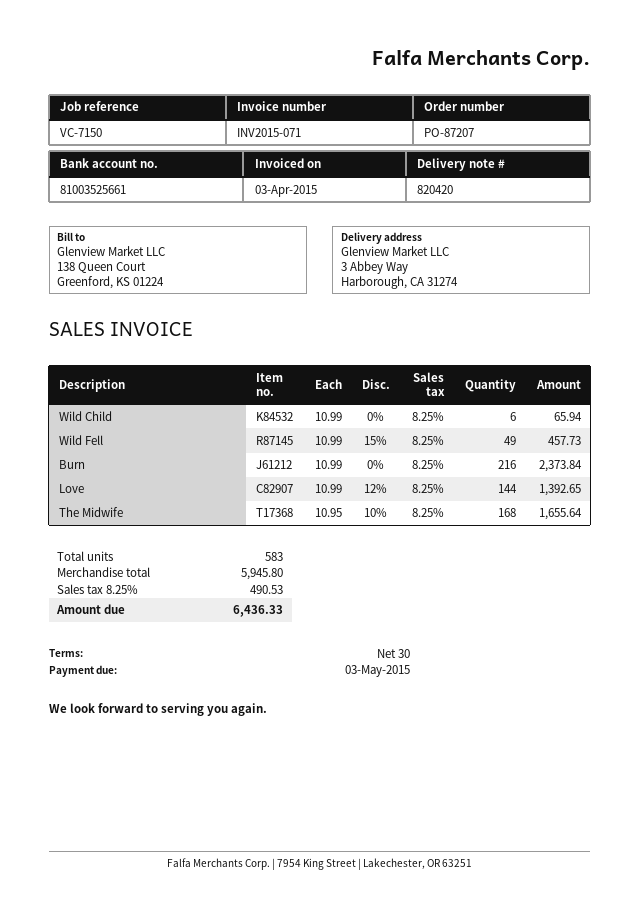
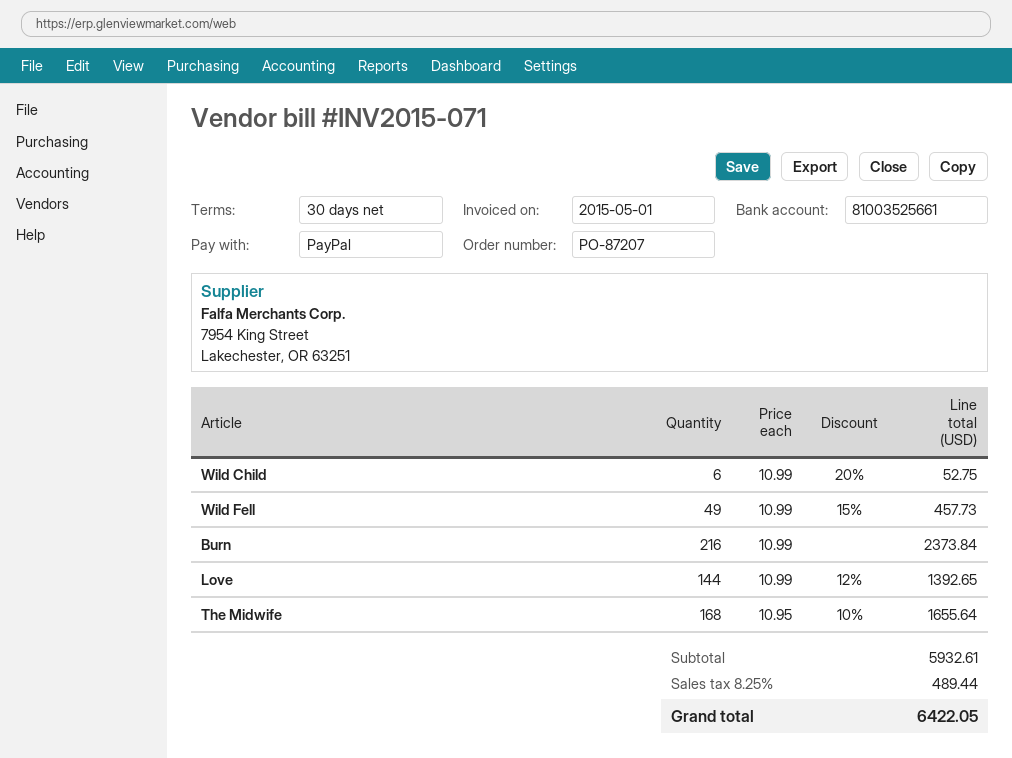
invoice date: 2015-04-03 -> 2015-05-01
Wild Child: 6 x 10.99 = 65.94 -> 6 x 10.99 - 20% = 52.75
subtotal: 5945.80 -> 5932.61
tax: 8.25% = 490.53 -> 8.25% = 489.44
total: 6436.33 -> 6422.05

